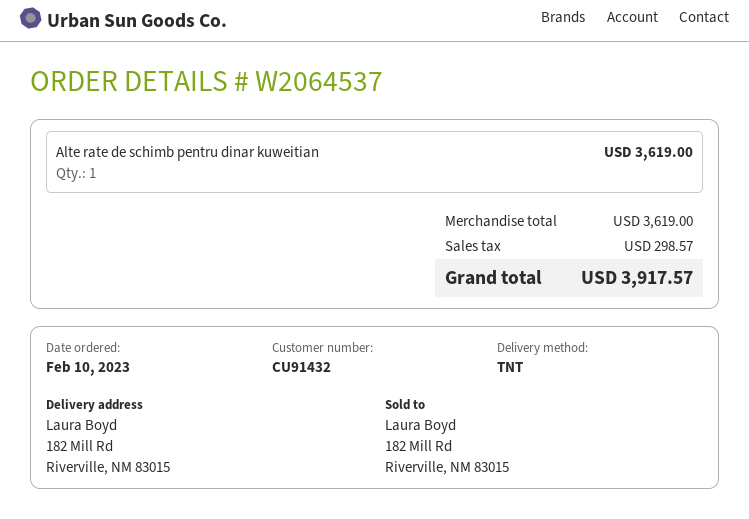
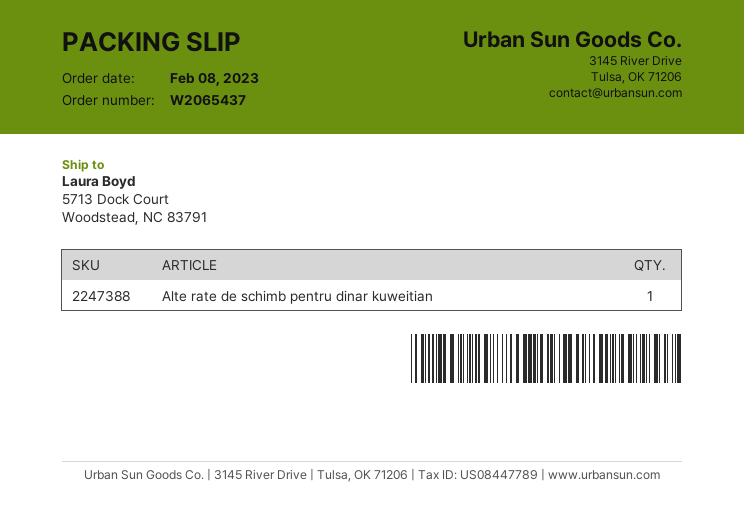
order number: W2064537 -> W2065437
order date: 2023-02-10 -> 2023-02-08
ship to: 182 Mill Rd, Riverville, NM 83015 -> 5713 Dock Court, Woodstead, NC 83791

